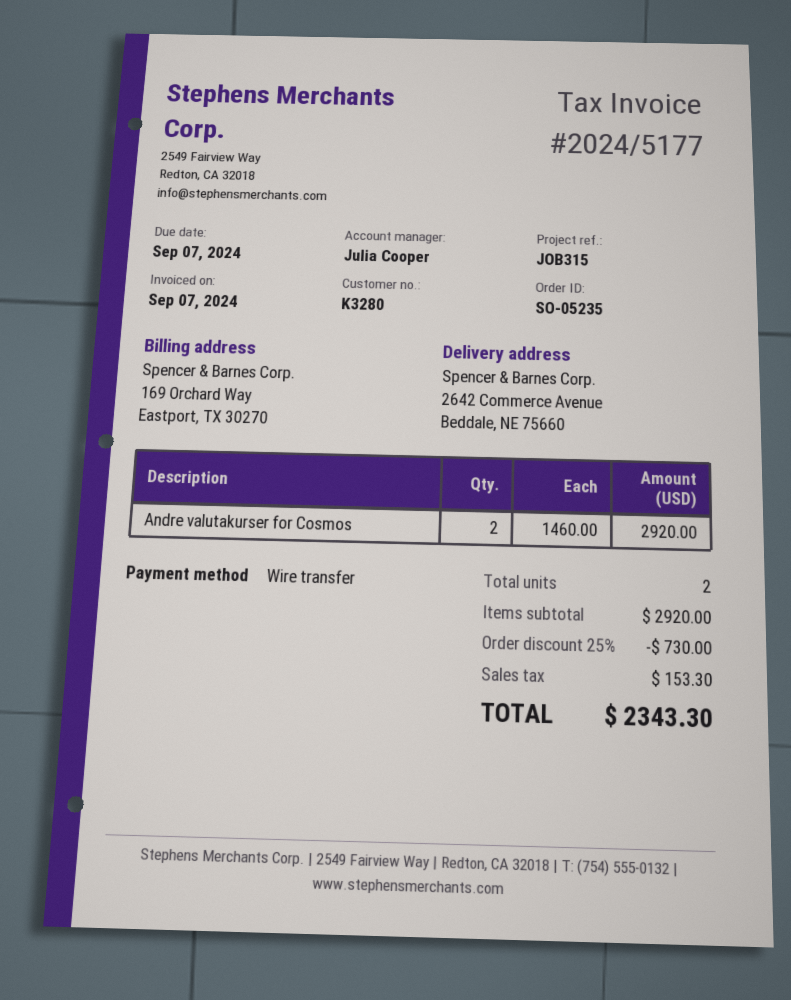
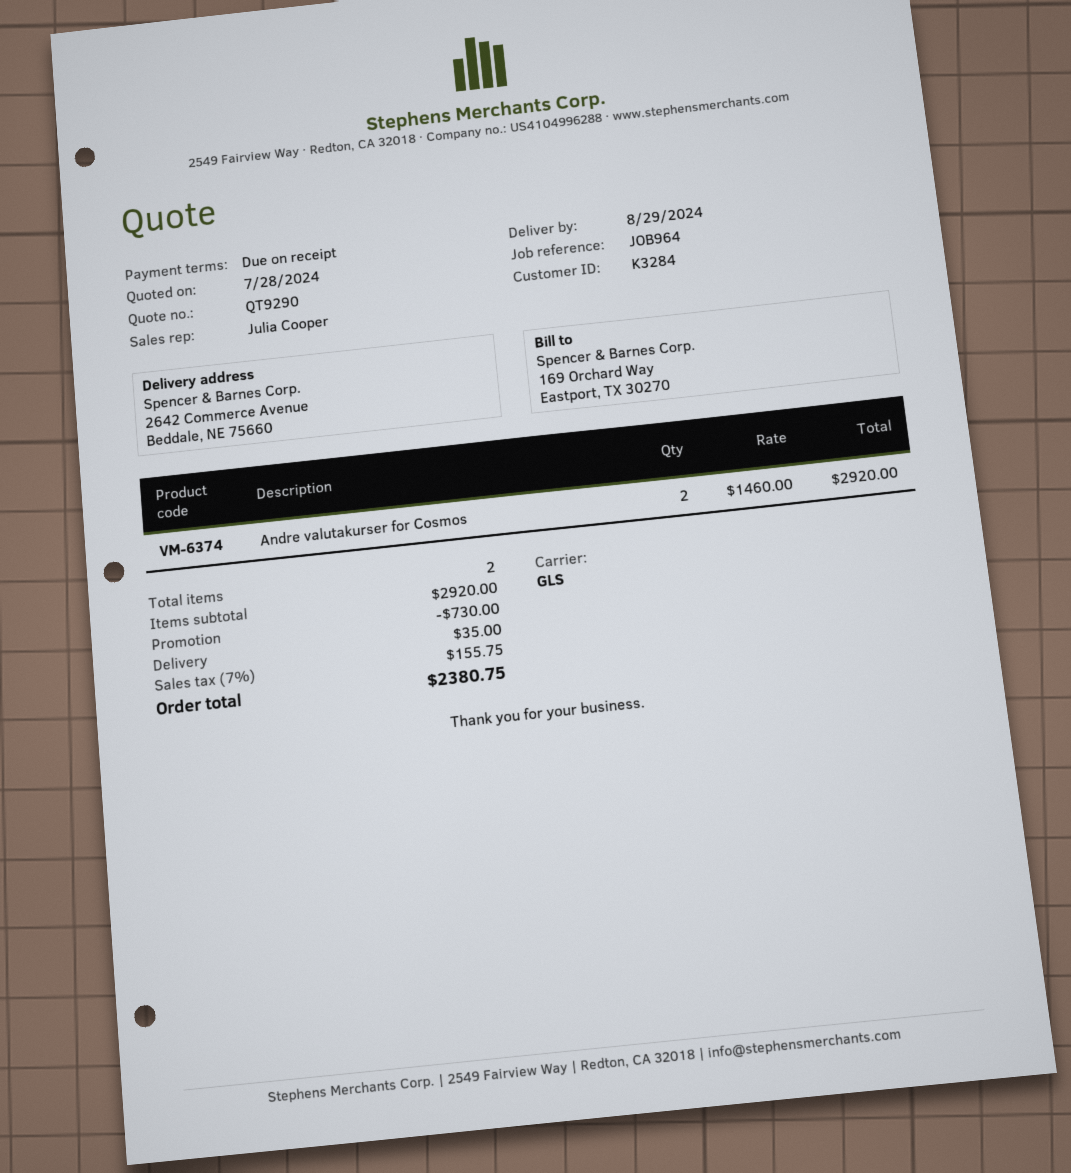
customer number: K3280 -> K3284
reference: JOB315 -> JOB964
shipping: none -> 35.00
tax: 153.30 -> 155.75
total: 2343.30 -> 2380.75

